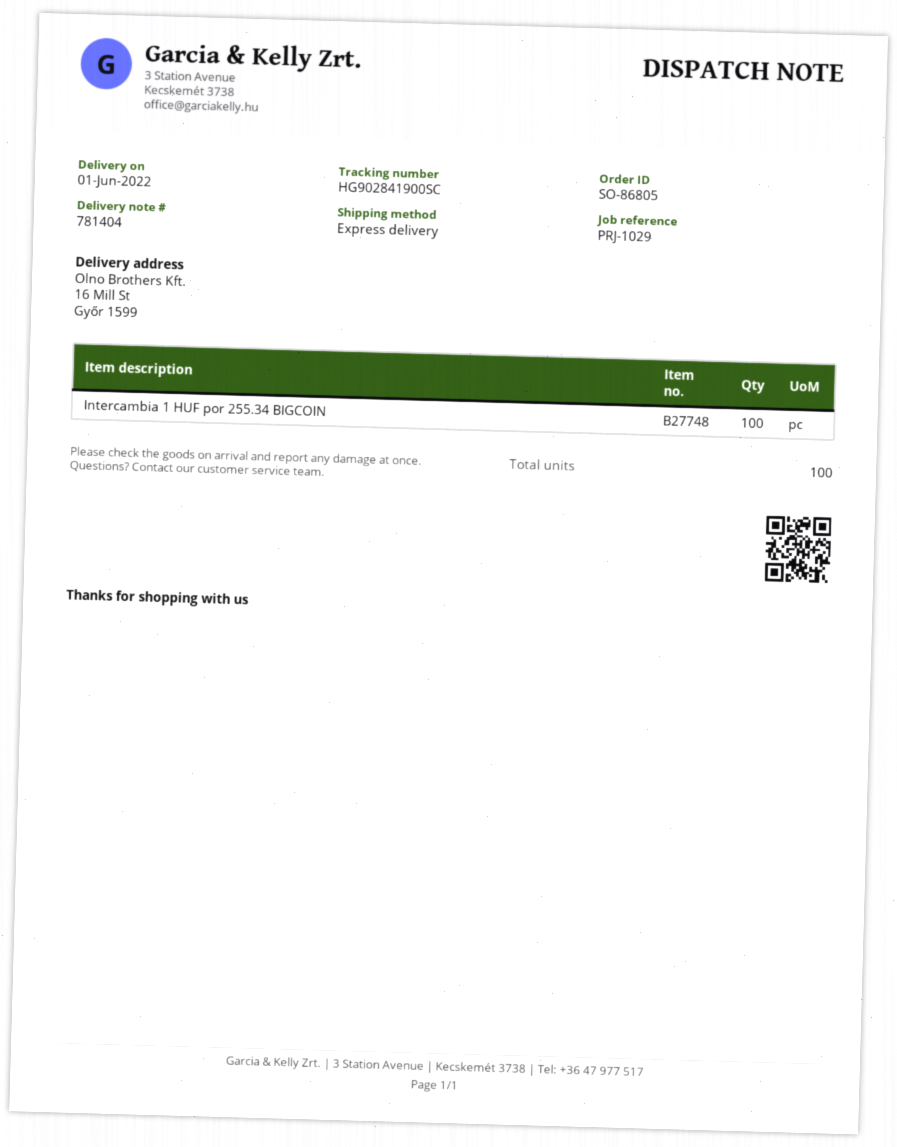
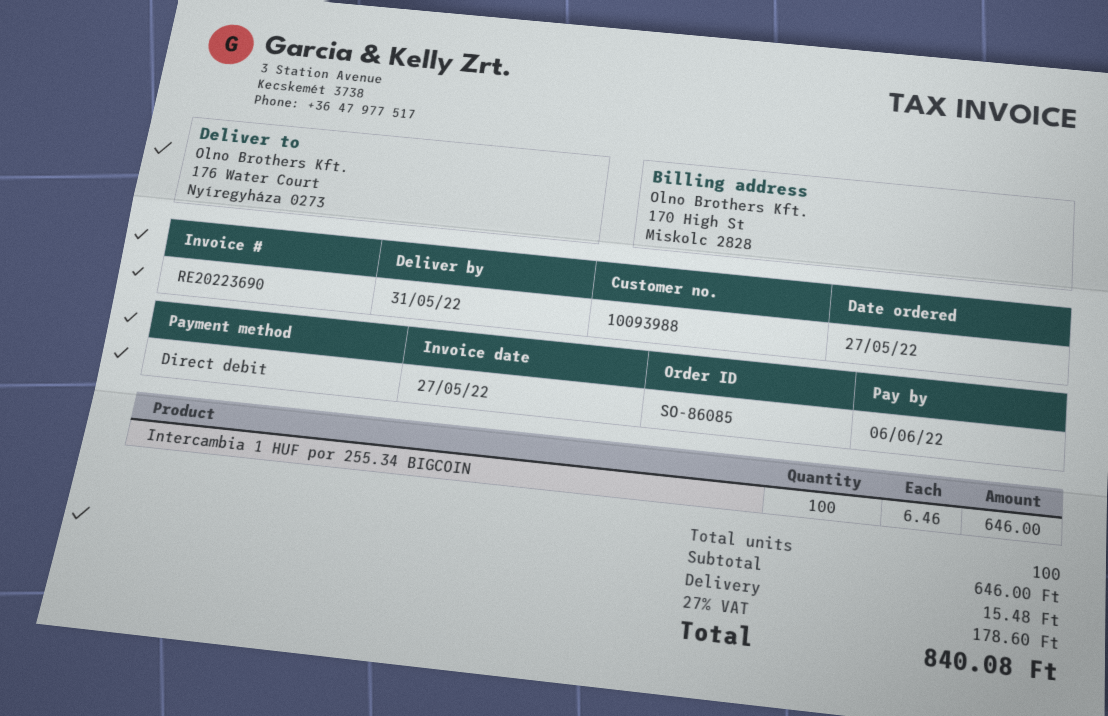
order number: SO-86805 -> SO-86085
delivery date: 2022-06-01 -> 2022-05-31
ship to: 16 Mill St, Győr 1599 -> 176 Water Court, Nyíregyháza 0273

